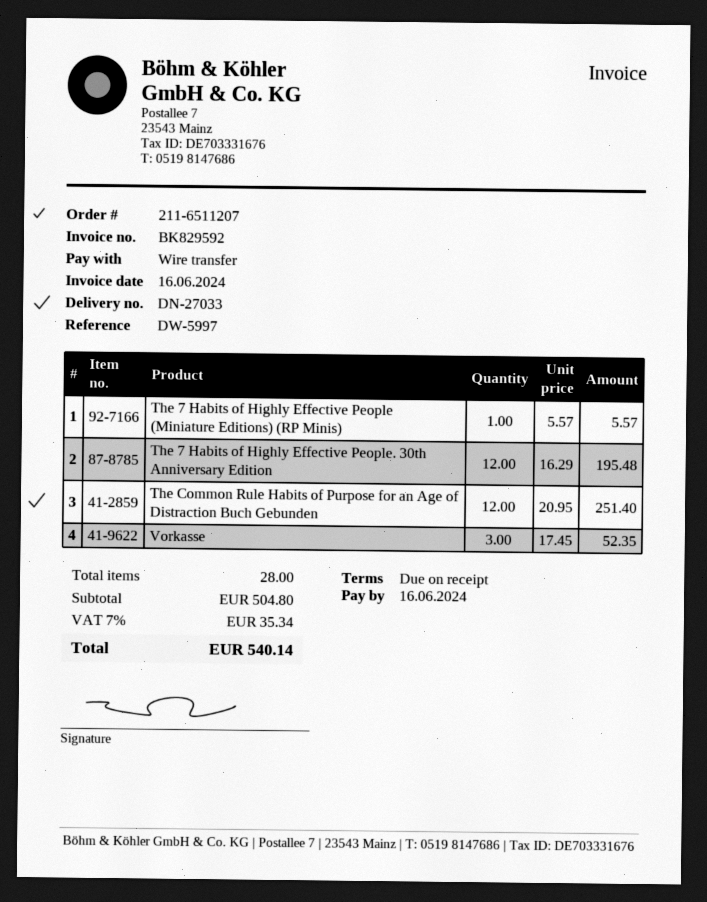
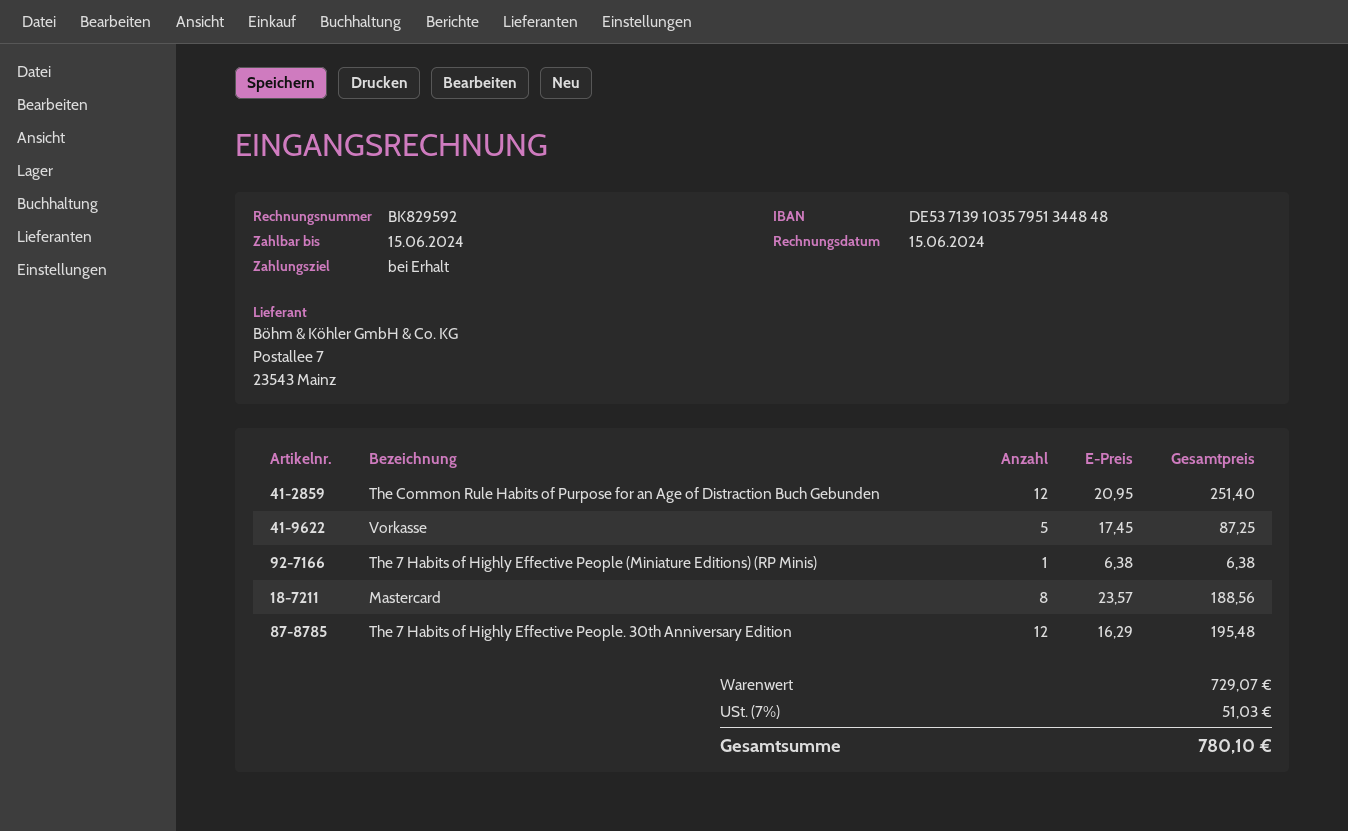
invoice date: 2024-06-16 -> 2024-06-15
due date: 2024-06-16 -> 2024-06-15
The 7 Habits of Highly Effective People (Miniature Editions) (RP Minis): 1 x 5.57 = 5.57 -> 1 x 6.38 = 6.38
Vorkasse: 3 x 17.45 = 52.35 -> 5 x 17.45 = 87.25
Mastercard: none -> 8 x 23.57 = 188.56
subtotal: 504.80 -> 729.07
tax: 7% = 35.34 -> 7% = 51.03
total: 540.14 -> 780.10

